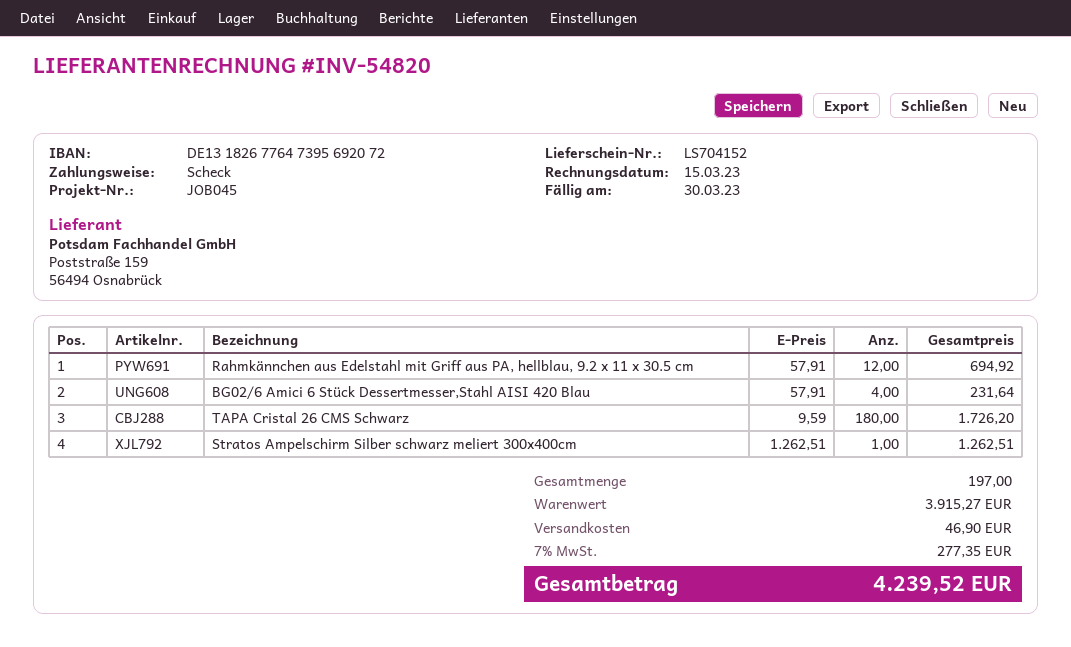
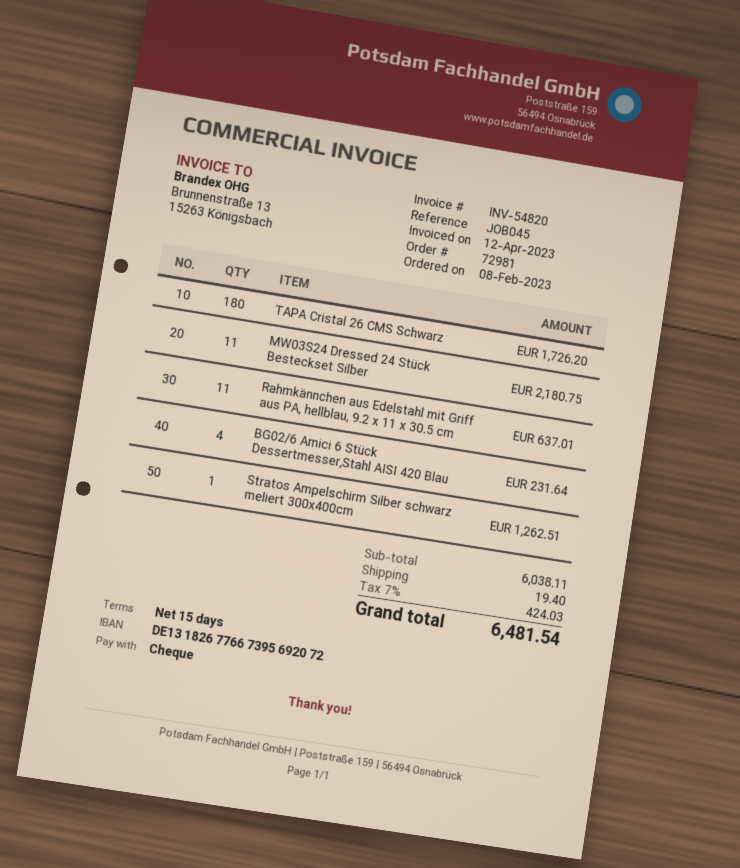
invoice date: 2023-03-15 -> 2023-04-12
bank account: DE13182677647395692072 -> DE13182677667395692072
Rahmkännchen aus Edelstahl mit Griff aus PA, hellblau, 9.2 x 11 x 30.5 cm: 12 for 694.92 -> 11 for 637.01
MW03S24 Dressed 24 Stück Besteckset Silber: none -> 11 for 2180.75
subtotal: 3915.27 -> 6038.11
shipping: 46.90 -> 19.40
tax: 7% = 277.35 -> 7% = 424.03
total: 4239.52 -> 6481.54

